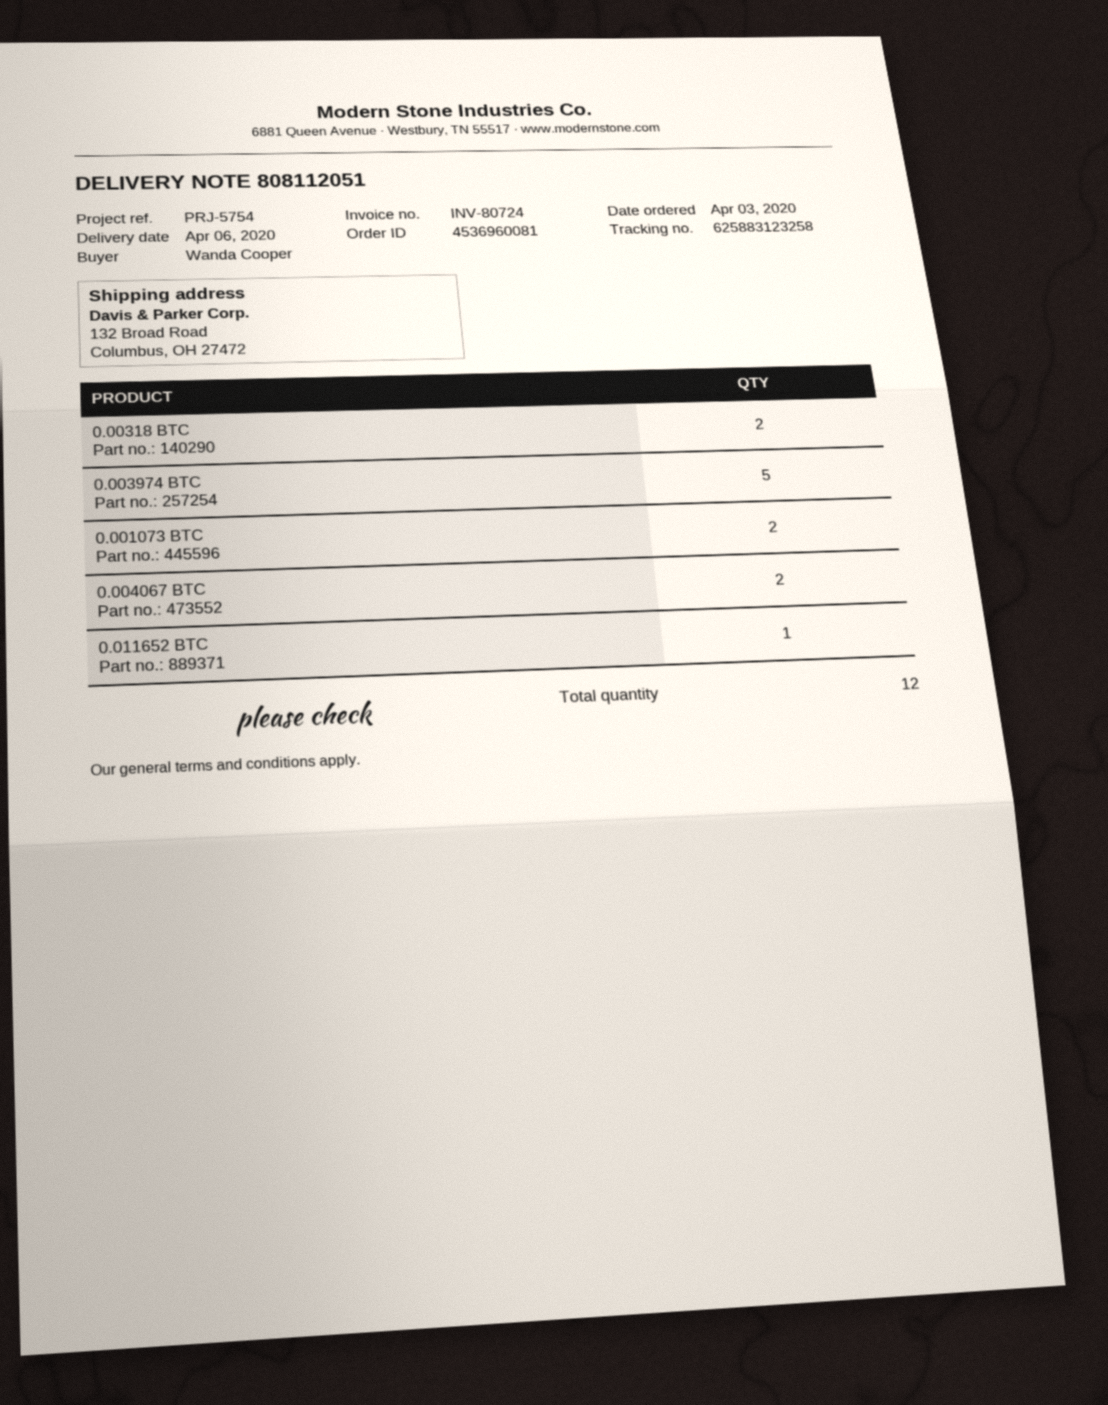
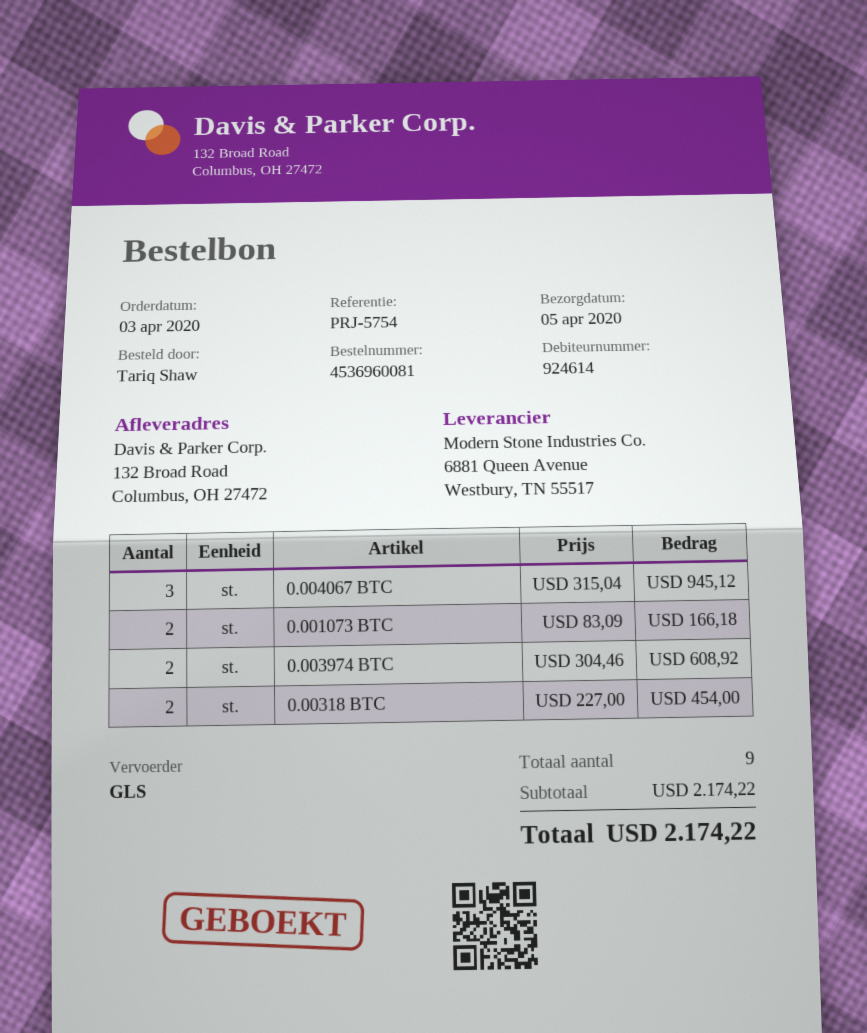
delivery date: 2020-04-06 -> 2020-04-05
ordered by: Wanda Cooper -> Tariq Shaw
0.003974 BTC: 5 -> 2
0.004067 BTC: 2 -> 3
0.011652 BTC: 1 -> none
total quantity: 12 -> 9

